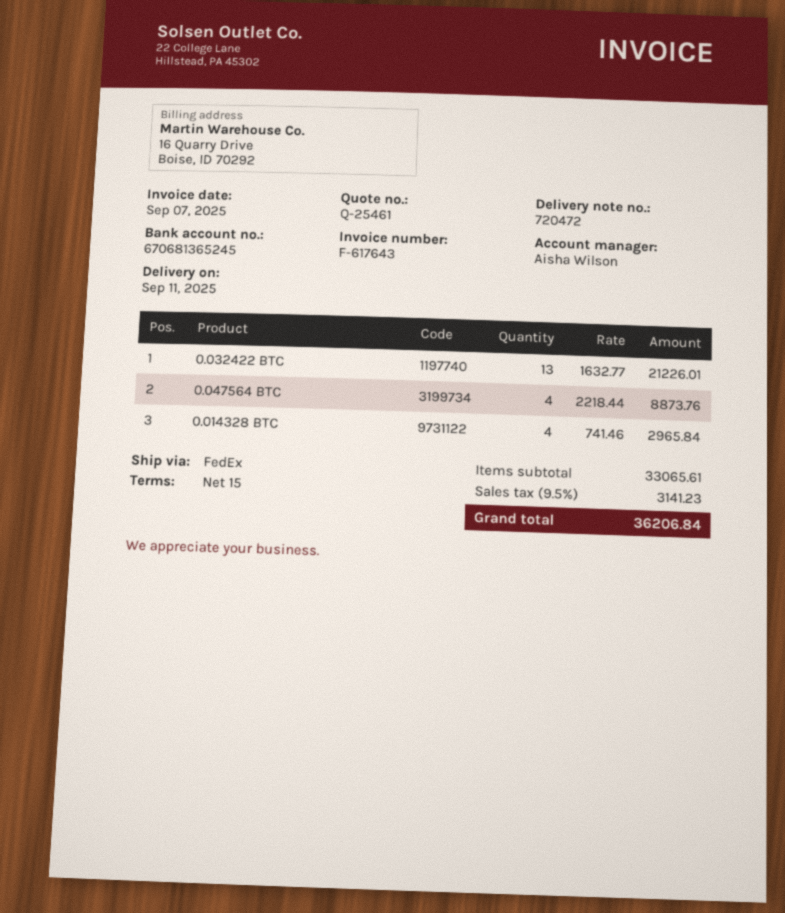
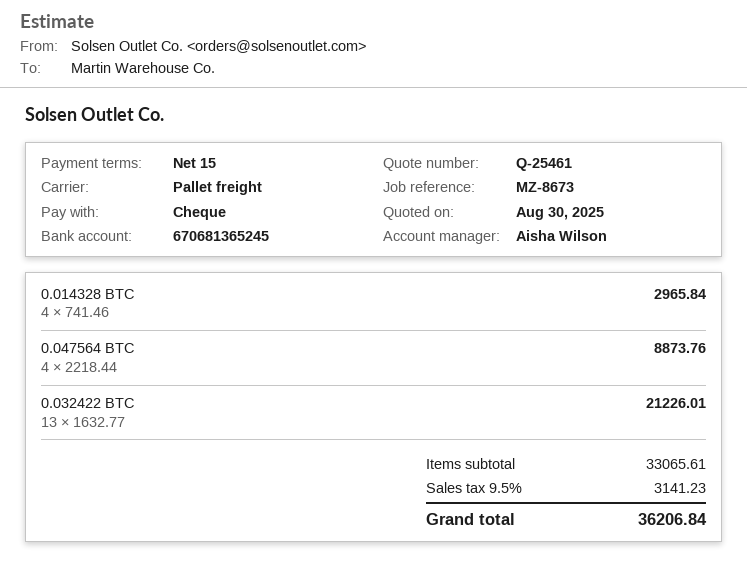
shipping method: FedEx -> pallet freight

